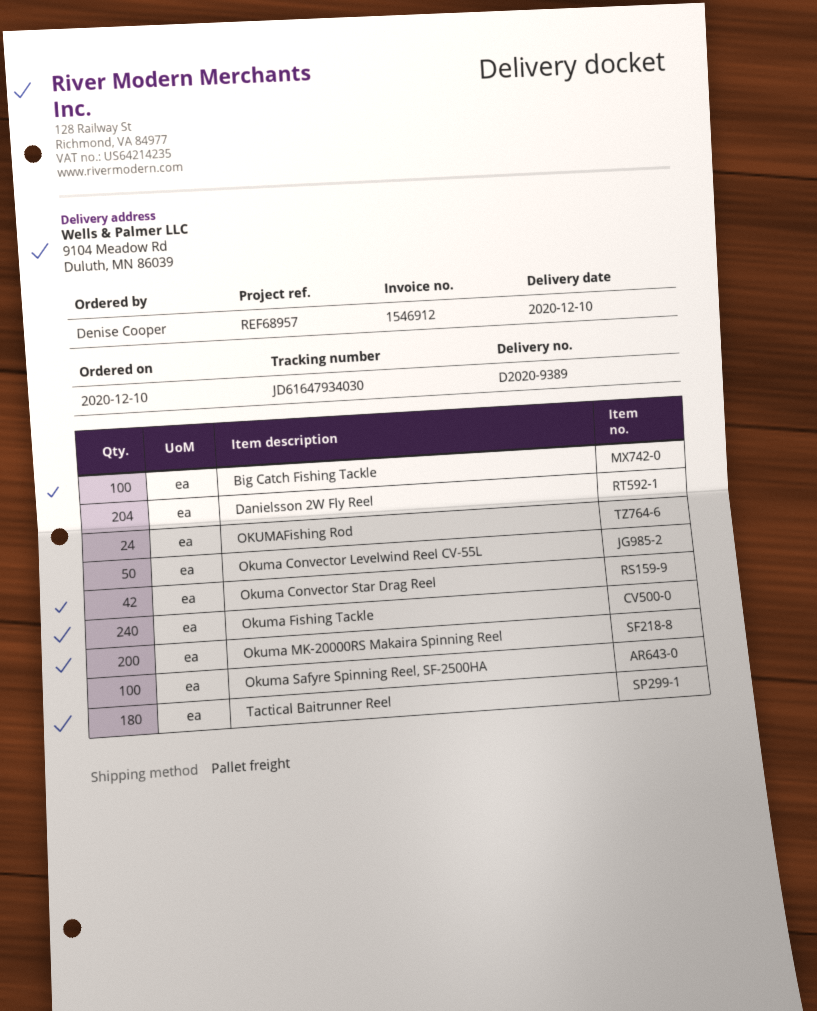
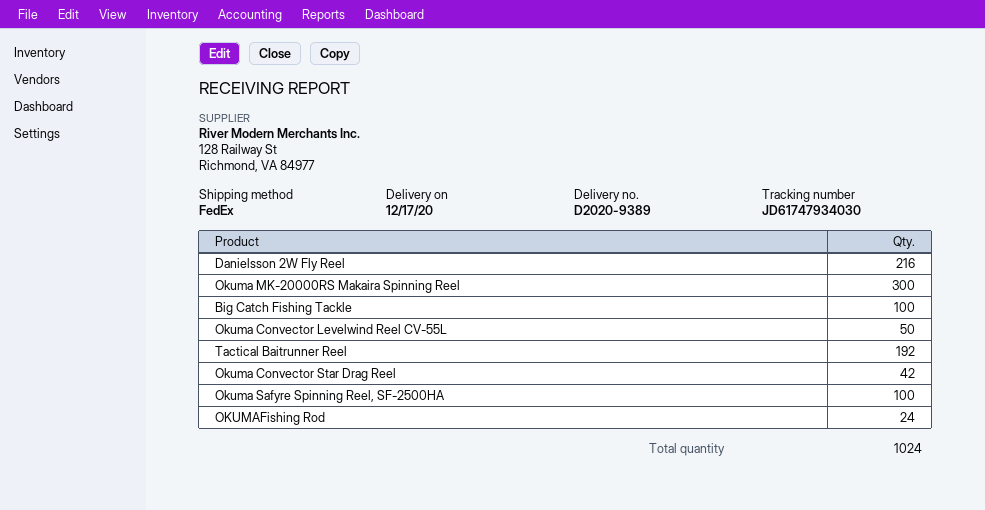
delivery date: 2020-12-10 -> 2020-12-17
shipping method: pallet freight -> FedEx
tracking number: JD61647934030 -> JD61747934030
Danielsson 2W Fly Reel: 204 -> 216
Okuma Fishing Tackle: 240 -> none
Okuma MK-20000RS Makaira Spinning Reel: 200 -> 300
Tactical Baitrunner Reel: 180 -> 192

